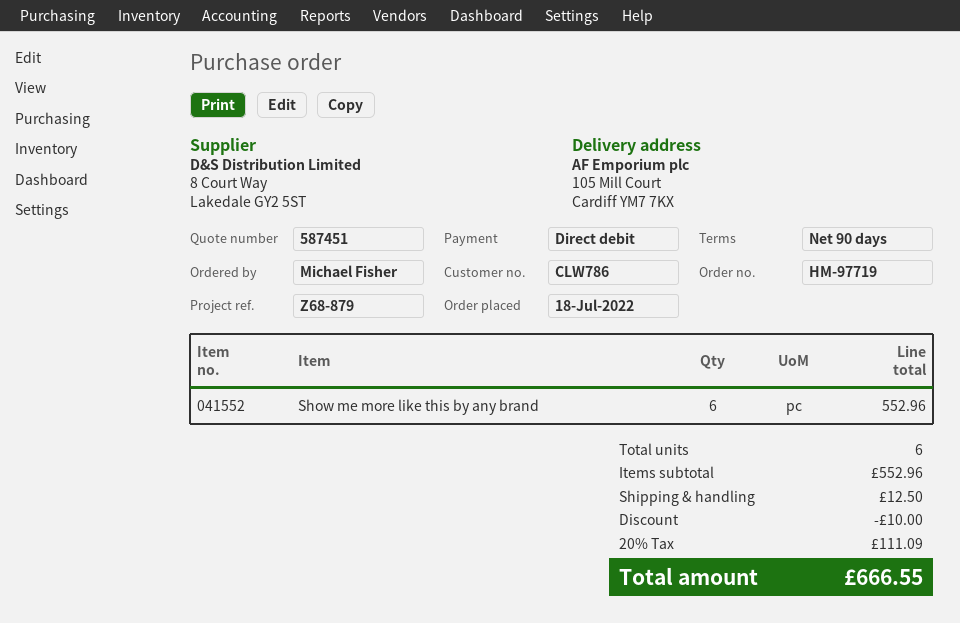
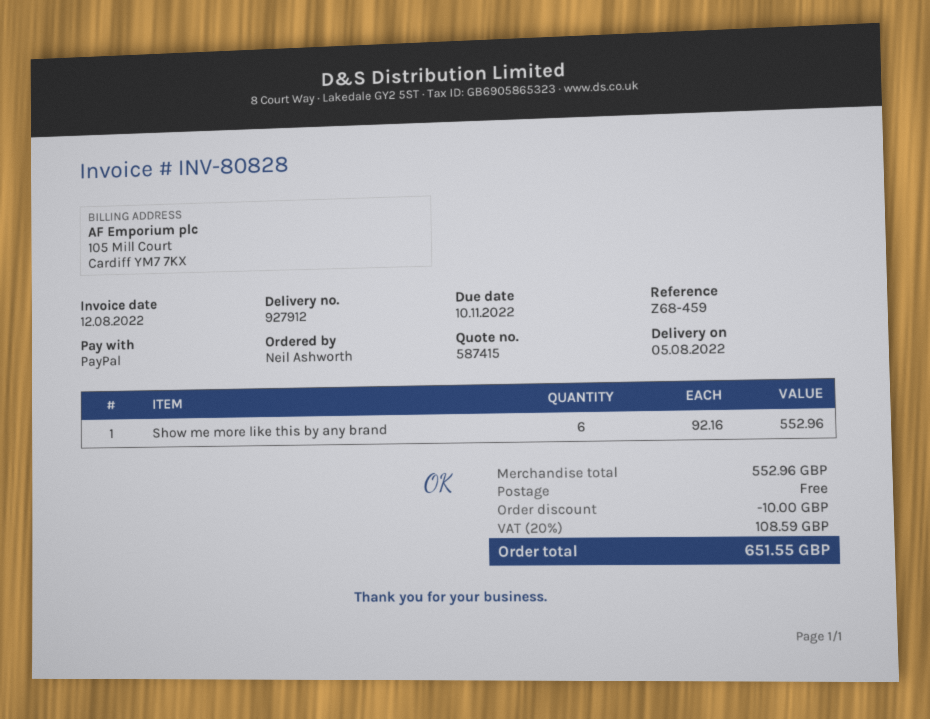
quote number: 587451 -> 587415
reference: Z68-879 -> Z68-459
ordered by: Michael Fisher -> Neil Ashworth
payment method: direct debit -> PayPal
shipping: 12.50 -> 0.00
tax: 20% = 111.09 -> 20% = 108.59
total: 666.55 -> 651.55

